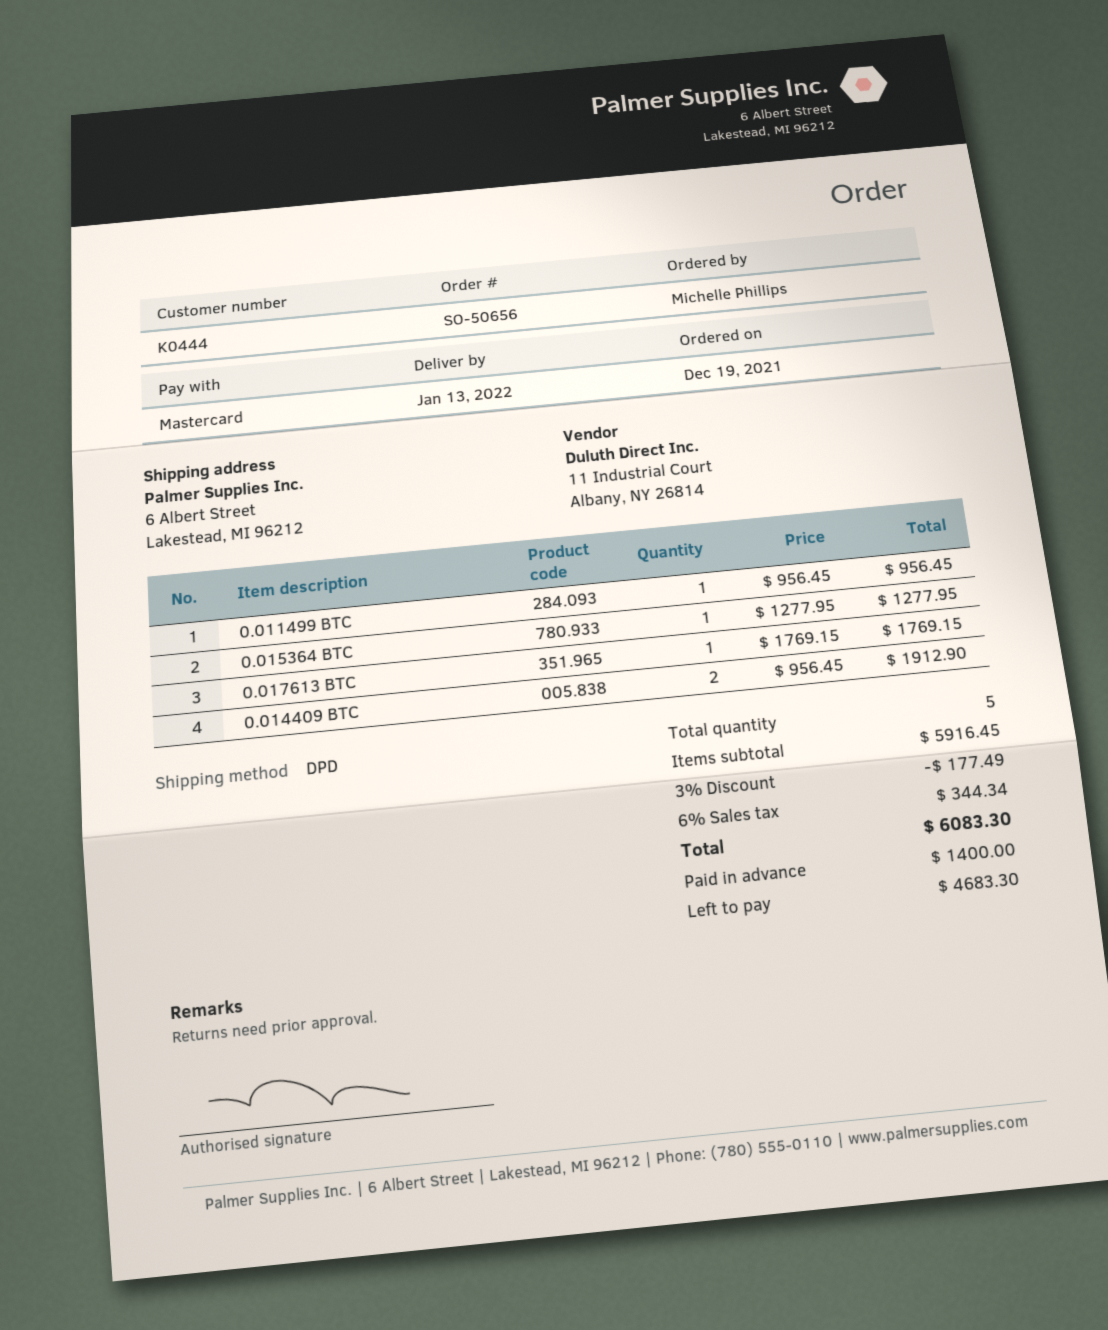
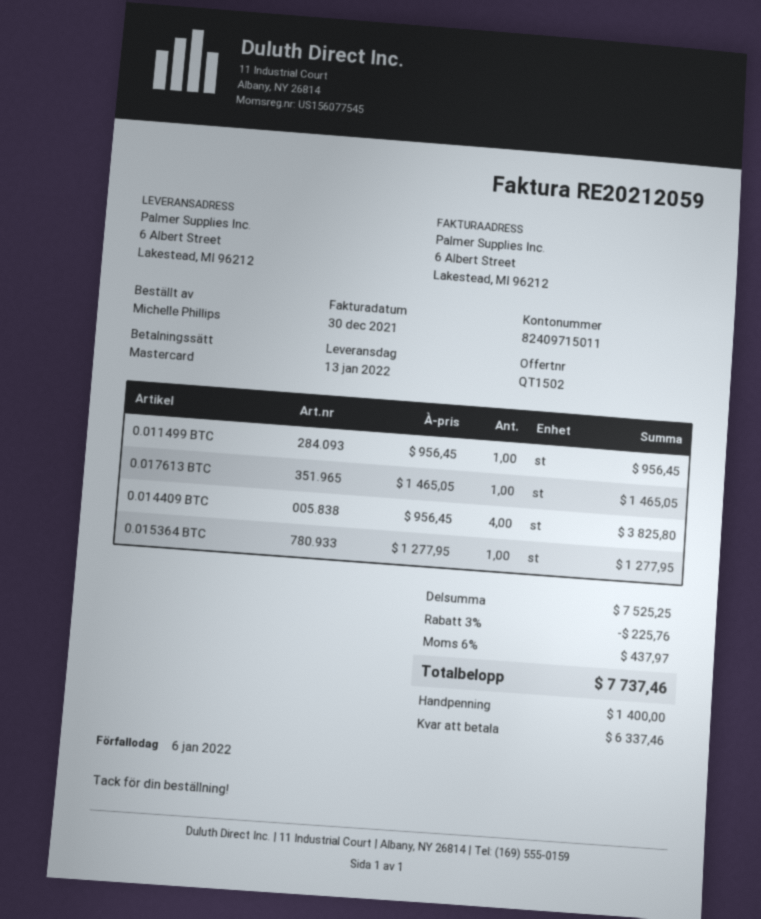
0.017613 BTC: 1 x 1769.15 = 1769.15 -> 1 x 1465.05 = 1465.05
0.014409 BTC: 2 x 956.45 = 1912.90 -> 4 x 956.45 = 3825.80
subtotal: 5916.45 -> 7525.25
discount: 3% = 177.49 -> 3% = 225.76
tax: 6% = 344.34 -> 6% = 437.97
total: 6083.30 -> 7737.46
balance: 4683.30 -> 6337.46

